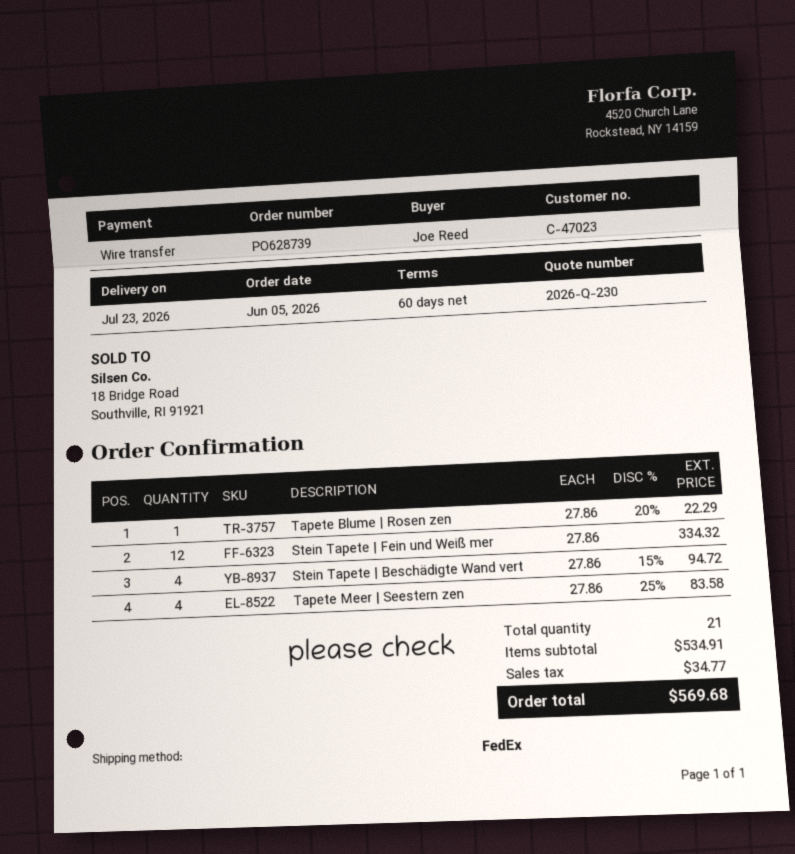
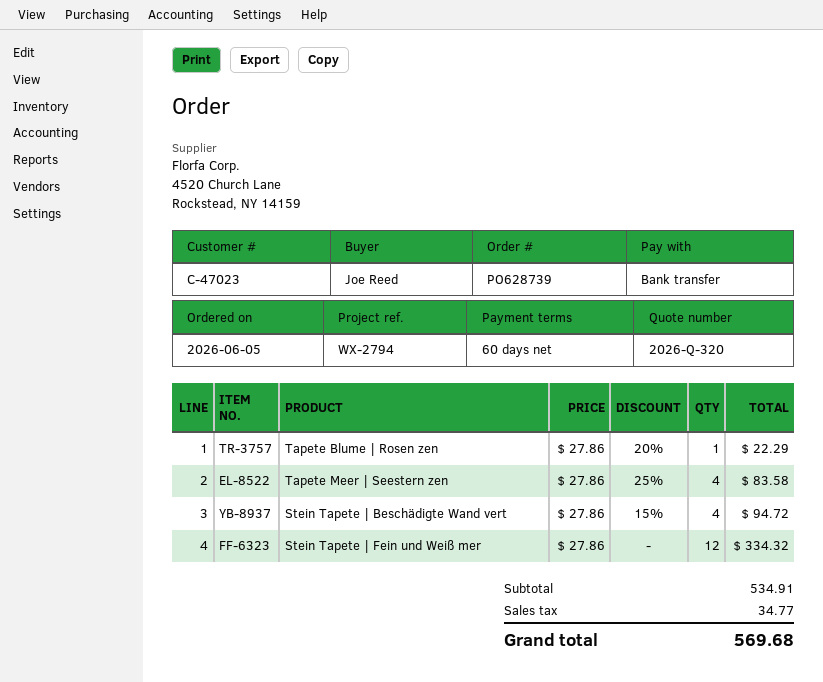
quote number: 2026-Q-230 -> 2026-Q-320

